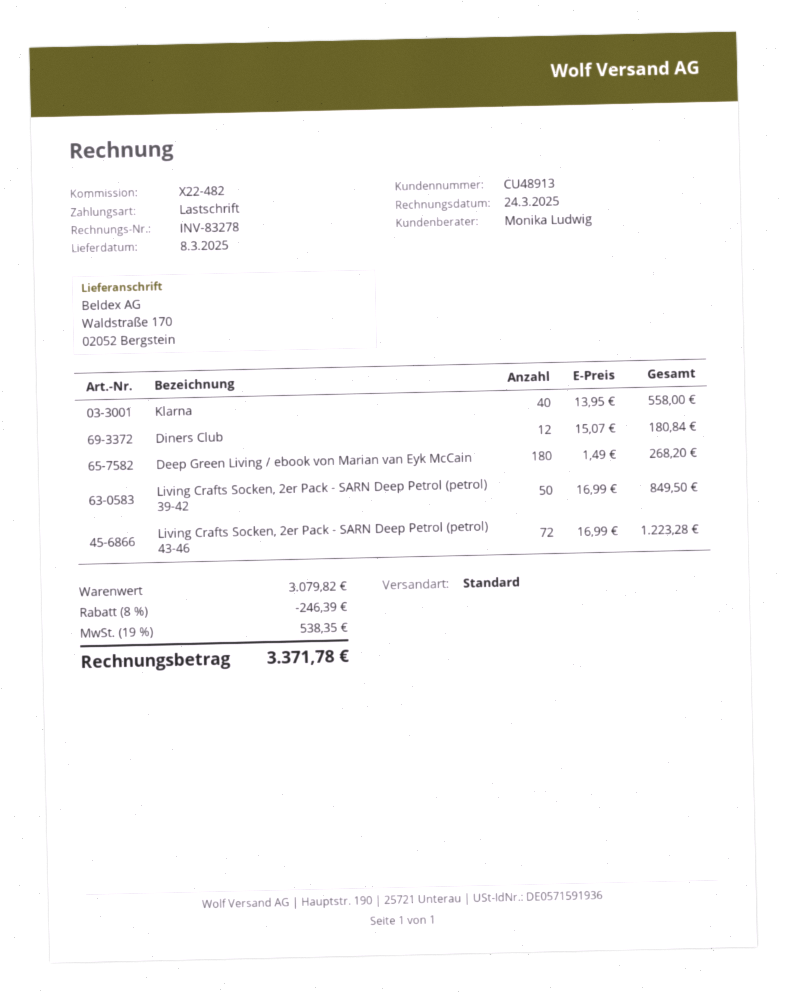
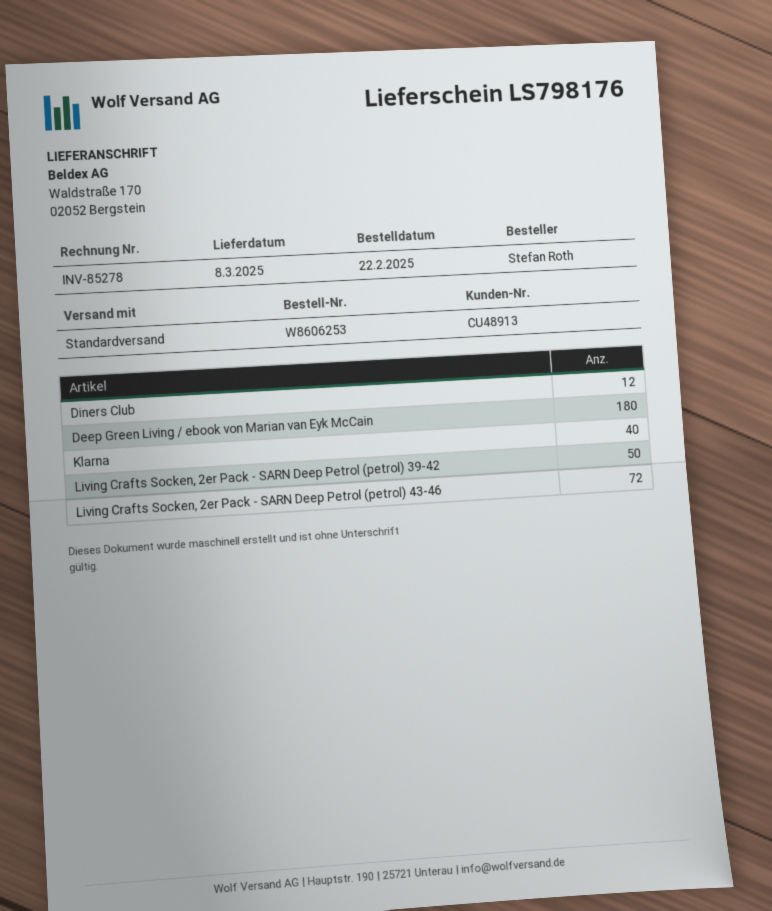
invoice number: INV-83278 -> INV-85278

